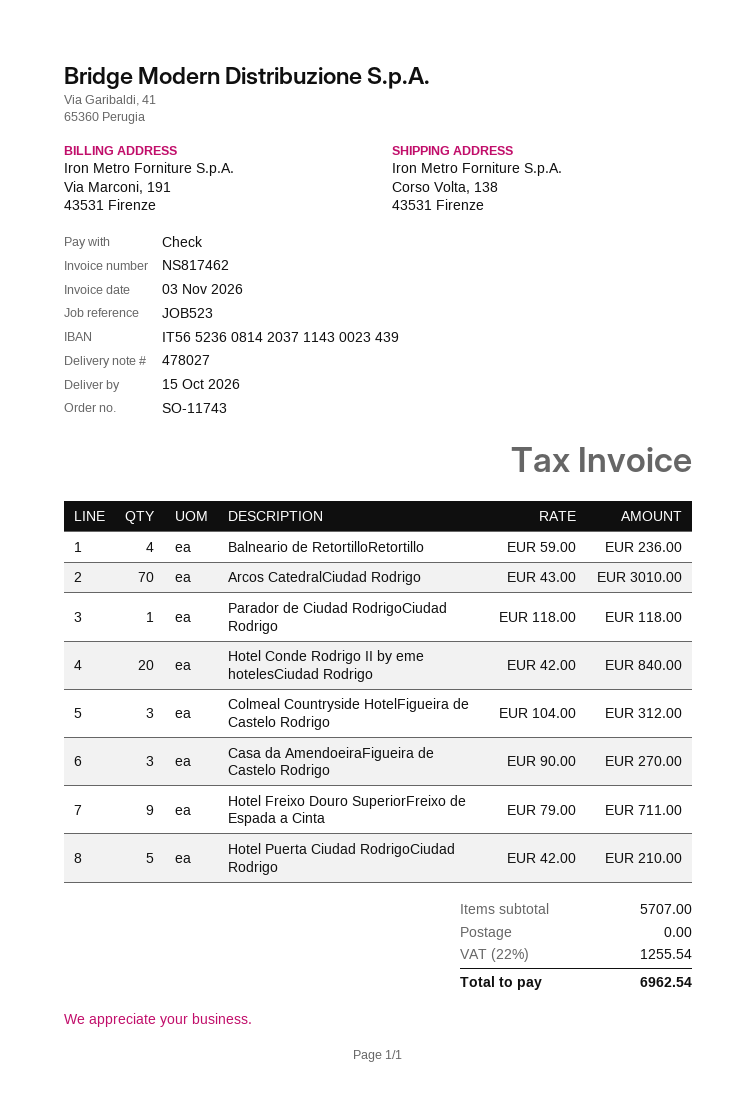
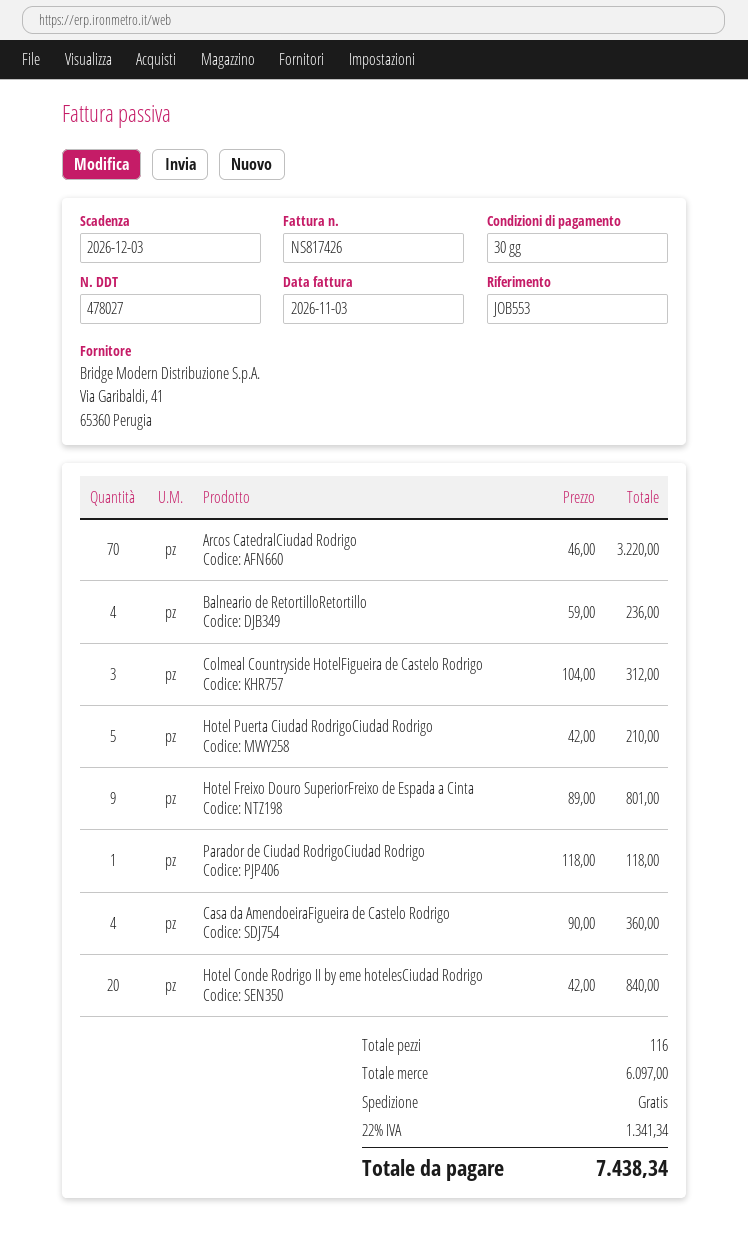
invoice number: NS817462 -> NS817426
reference: JOB523 -> JOB553
Arcos CatedralCiudad Rodrigo: 70 x 43.00 = 3010.00 -> 70 x 46.00 = 3220.00
Casa da AmendoeiraFigueira de Castelo Rodrigo: 3 x 90.00 = 270.00 -> 4 x 90.00 = 360.00
Hotel Freixo Douro SuperiorFreixo de Espada a Cinta: 9 x 79.00 = 711.00 -> 9 x 89.00 = 801.00
subtotal: 5707.00 -> 6097.00
tax: 22% = 1255.54 -> 22% = 1341.34
total: 6962.54 -> 7438.34

